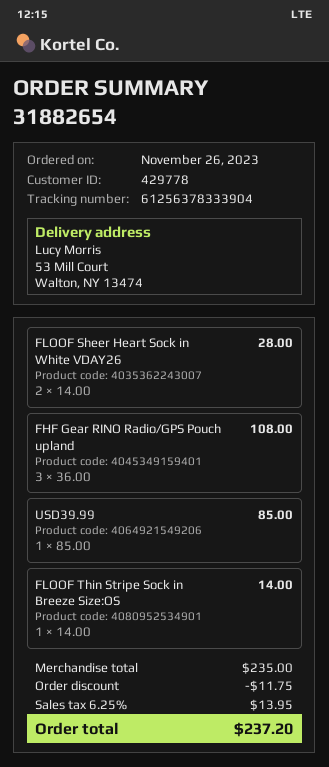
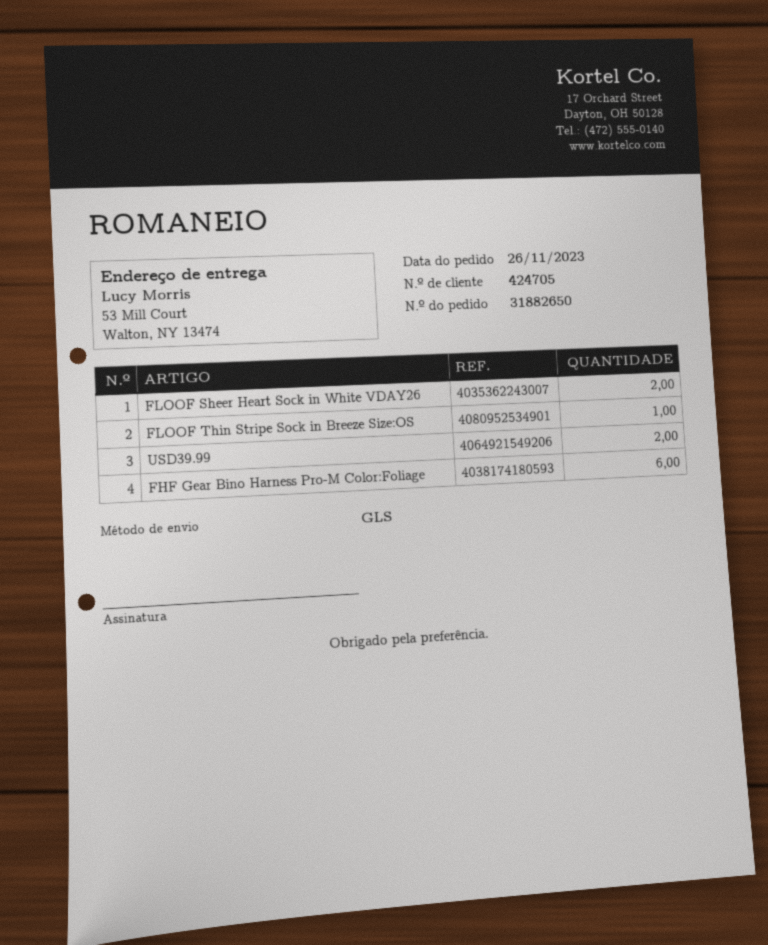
order number: 31882654 -> 31882650
customer number: 429778 -> 424705
FHF Gear RINO Radio/GPS Pouch upland: 3 -> none
USD39.99: 1 -> 2
FHF Gear Bino Harness Pro-M Color:Foliage: none -> 6

